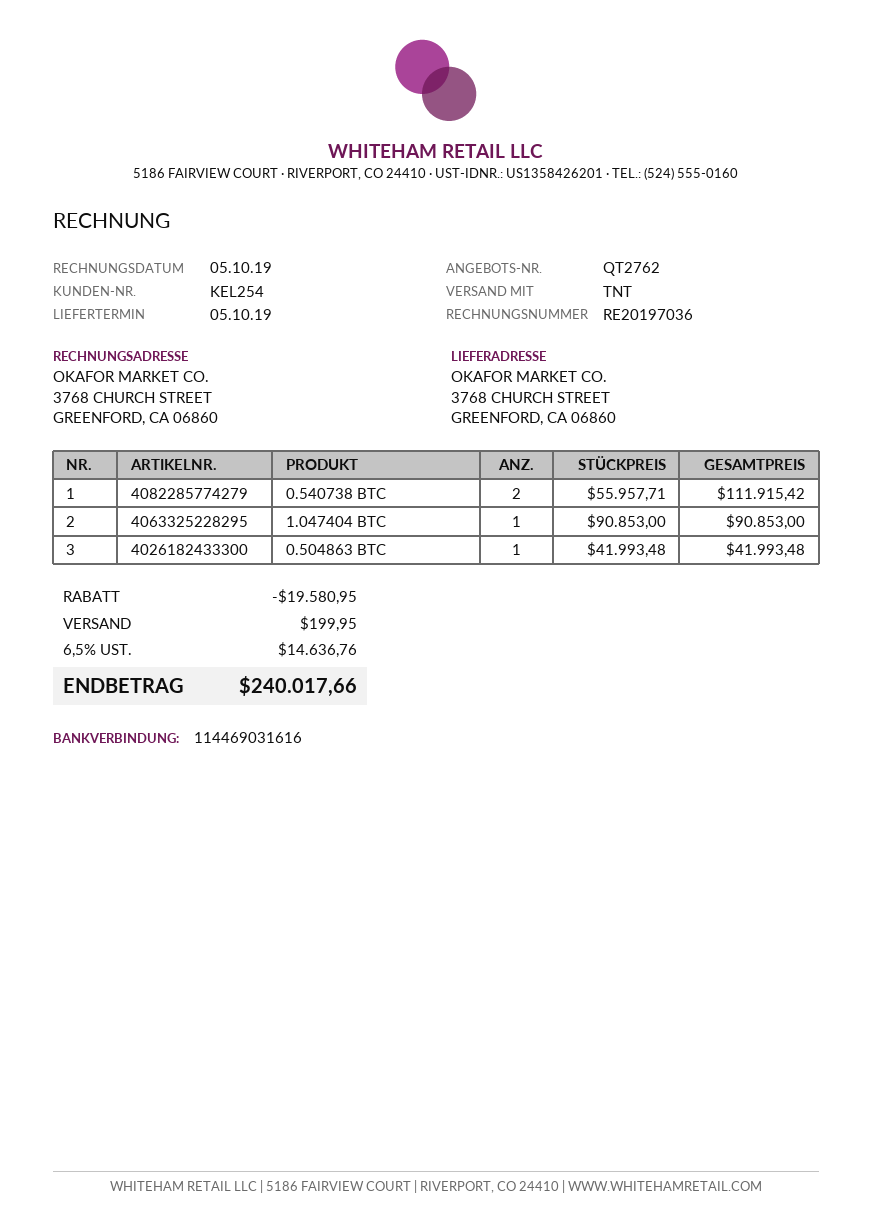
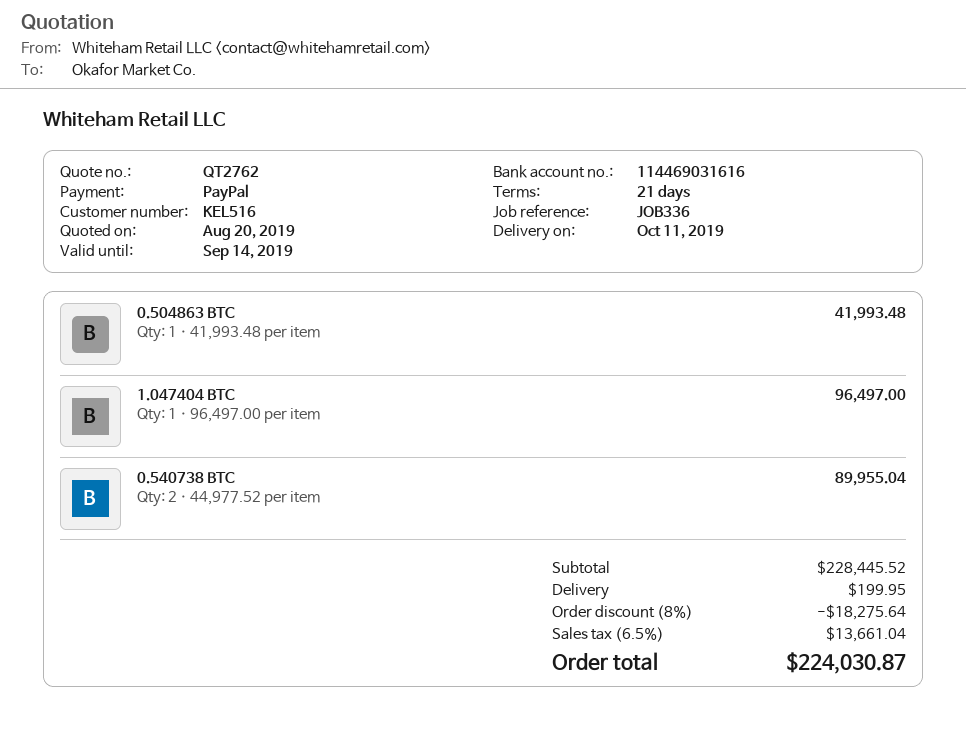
delivery date: 2019-10-05 -> 2019-10-11
customer number: KEL254 -> KEL516
0.540738 BTC: 2 x 55957.71 = 111915.42 -> 2 x 44977.52 = 89955.04
1.047404 BTC: 1 x 90853.00 = 90853.00 -> 1 x 96497.00 = 96497.00
discount: 19580.95 -> 18275.64
tax: 6.5% = 14636.76 -> 6.5% = 13661.04
total: 240017.66 -> 224030.87

